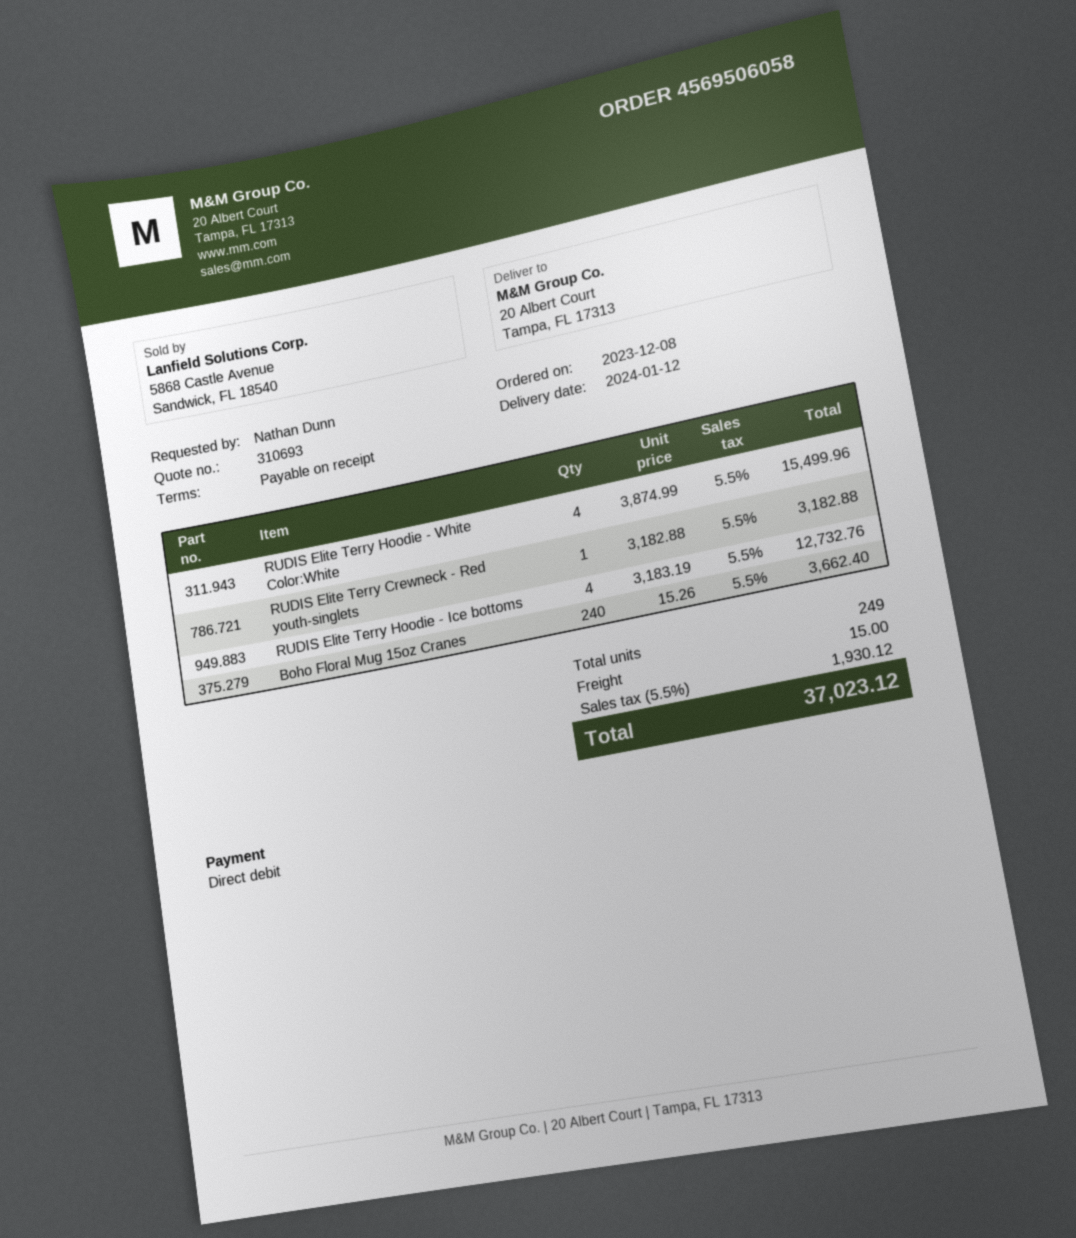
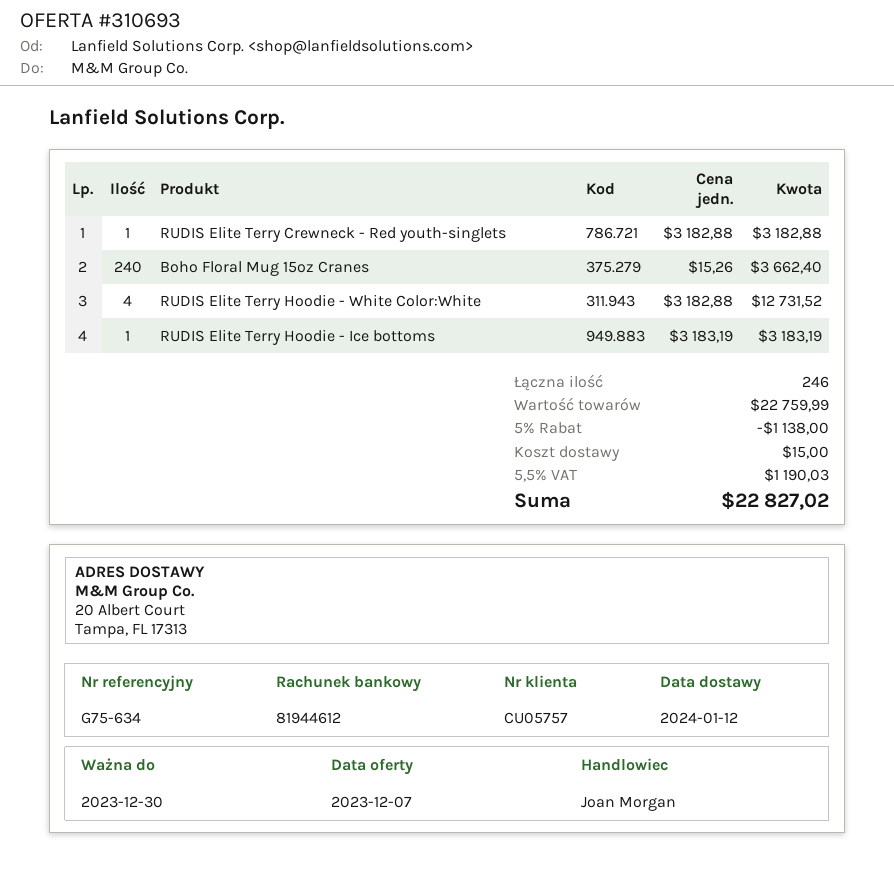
RUDIS Elite Terry Hoodie - White Color:White: 4 x 3874.99 = 15499.96 -> 4 x 3182.88 = 12731.52
RUDIS Elite Terry Hoodie - Ice bottoms: 4 x 3183.19 = 12732.76 -> 1 x 3183.19 = 3183.19
total quantity: 249 -> 246
discount: none -> 5% = 1138.00
tax: 5.5% = 1930.12 -> 5.5% = 1190.03
total: 37023.12 -> 22827.02

